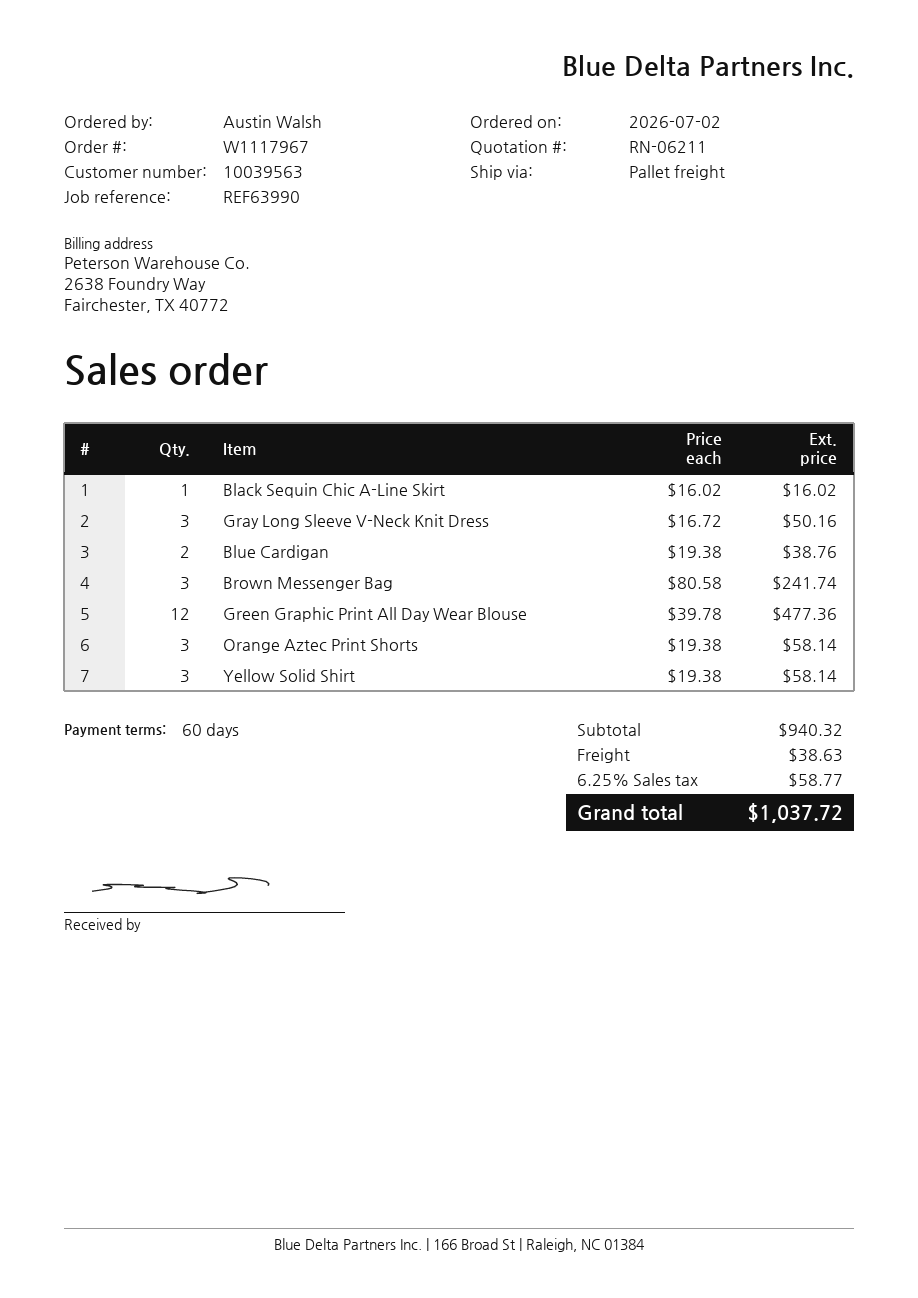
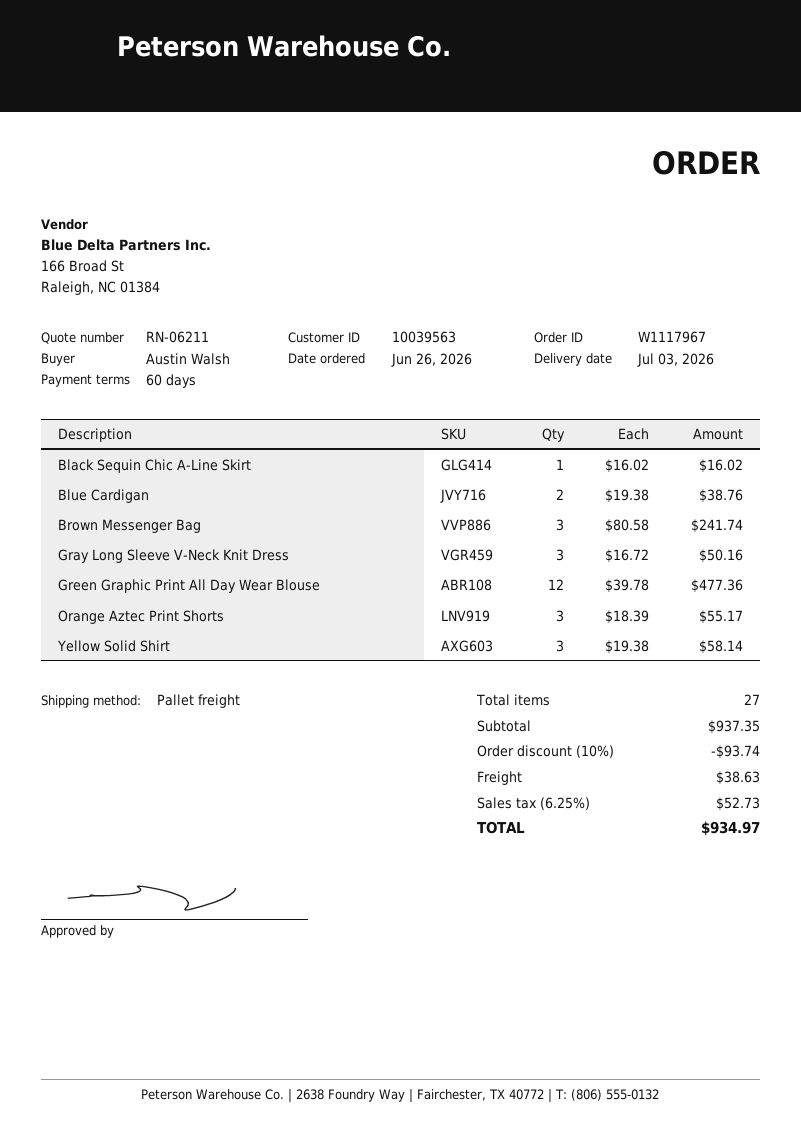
order date: 2026-07-02 -> 2026-06-26
Orange Aztec Print Shorts: 3 x 19.38 = 58.14 -> 3 x 18.39 = 55.17
subtotal: 940.32 -> 937.35
discount: none -> 10% = 93.74
tax: 6.25% = 58.77 -> 6.25% = 52.73
total: 1037.72 -> 934.97

